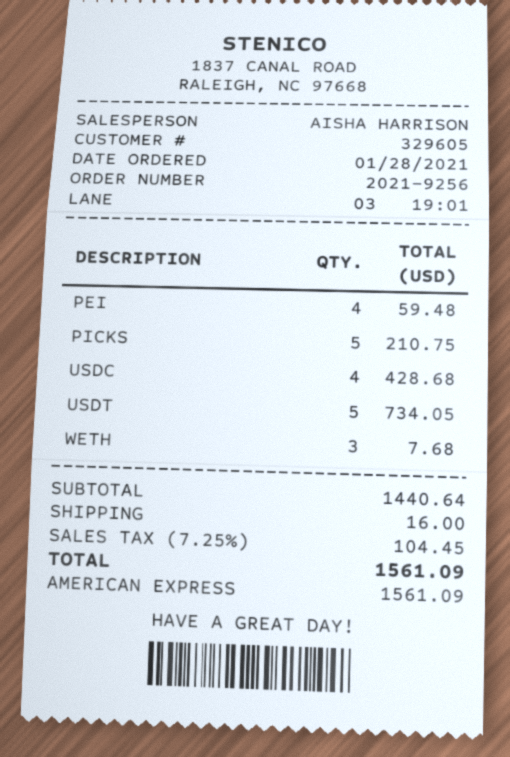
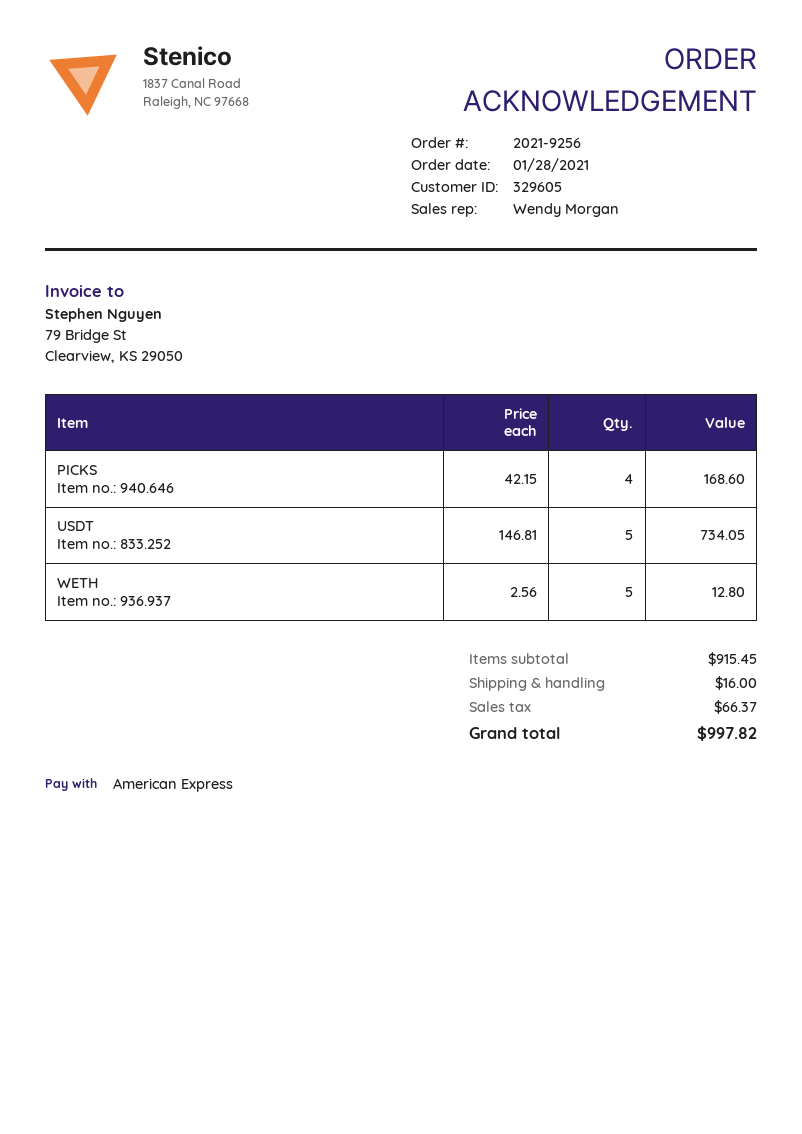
sales rep: AISHA HARRISON -> Wendy Morgan
PEI: 4 for 59.48 -> none
PICKS: 5 for 210.75 -> 4 for 168.60
USDC: 4 for 428.68 -> none
WETH: 3 for 7.68 -> 5 for 12.80
subtotal: 1440.64 -> 915.45
tax: 104.45 -> 66.37
total: 1561.09 -> 997.82

